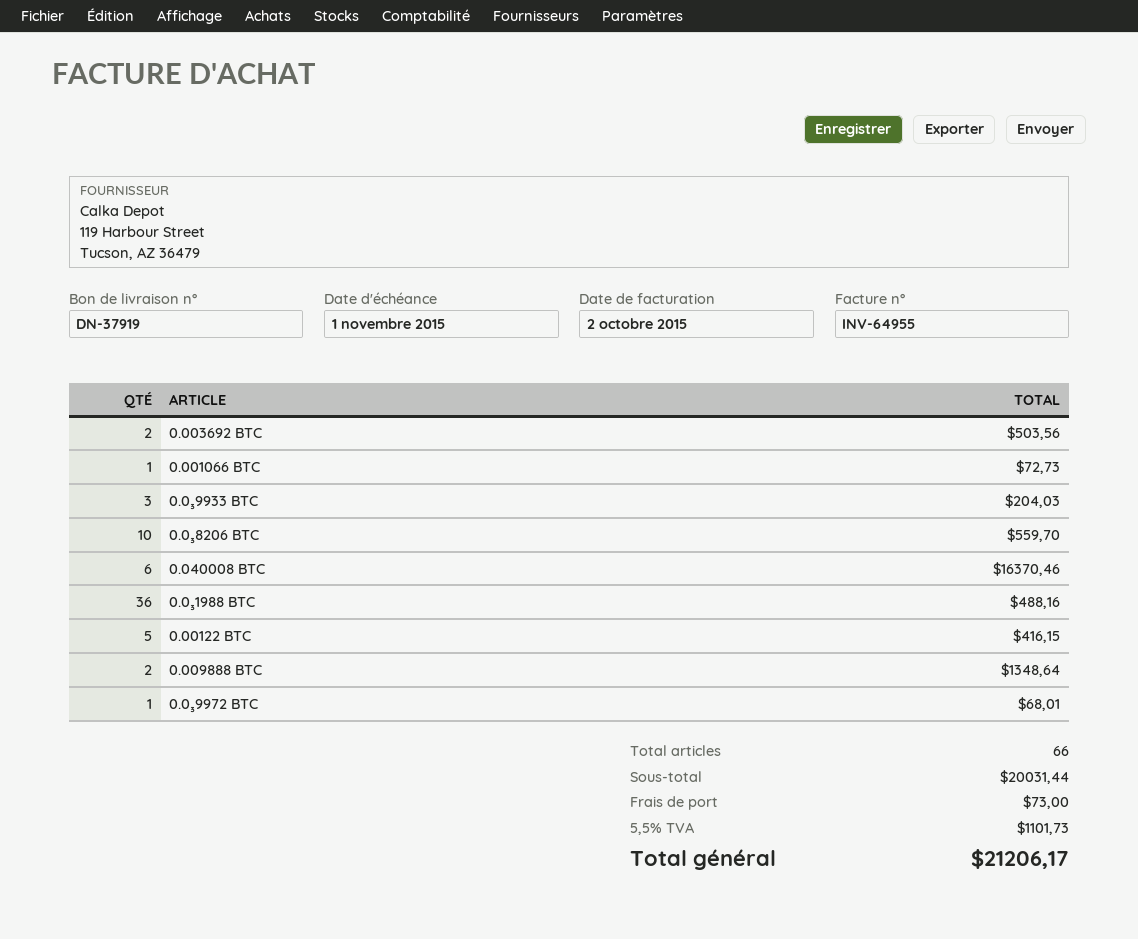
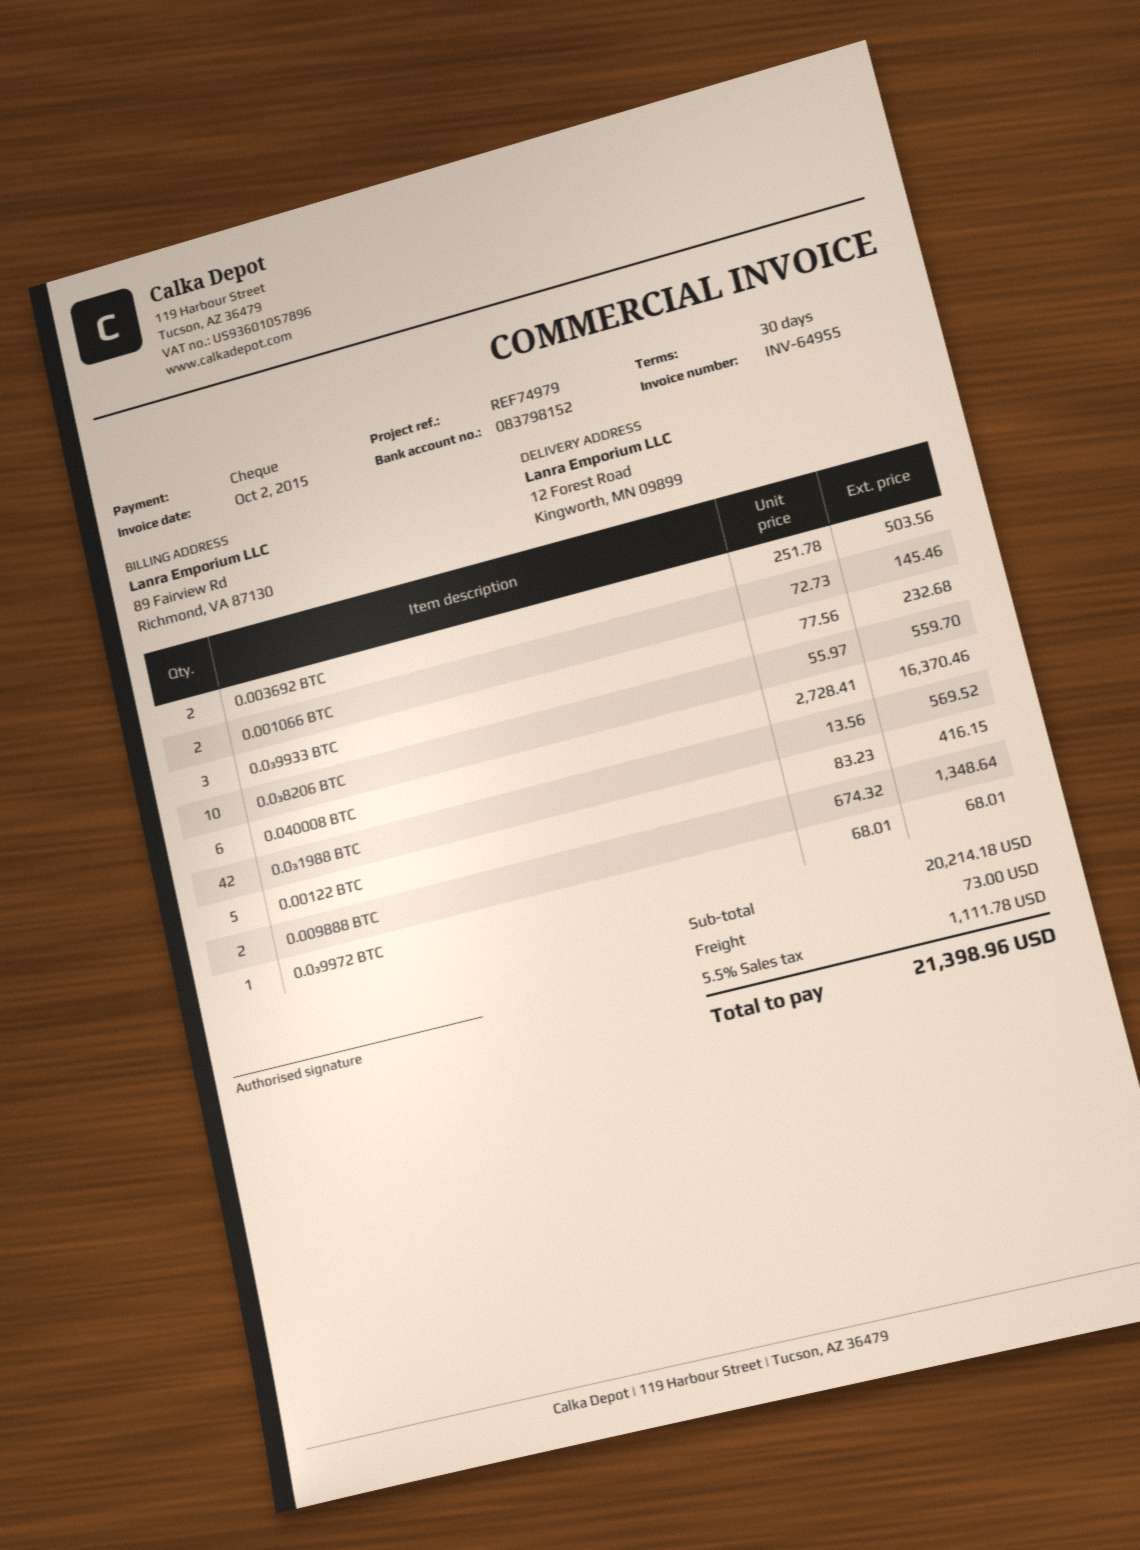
0.001066 BTC: 1 for 72.73 -> 2 for 145.46
0.0₃9933 BTC: 3 for 204.03 -> 3 for 232.68
0.0₃1988 BTC: 36 for 488.16 -> 42 for 569.52
subtotal: 20031.44 -> 20214.18
tax: 5.5% = 1101.73 -> 5.5% = 1111.78
total: 21206.17 -> 21398.96

